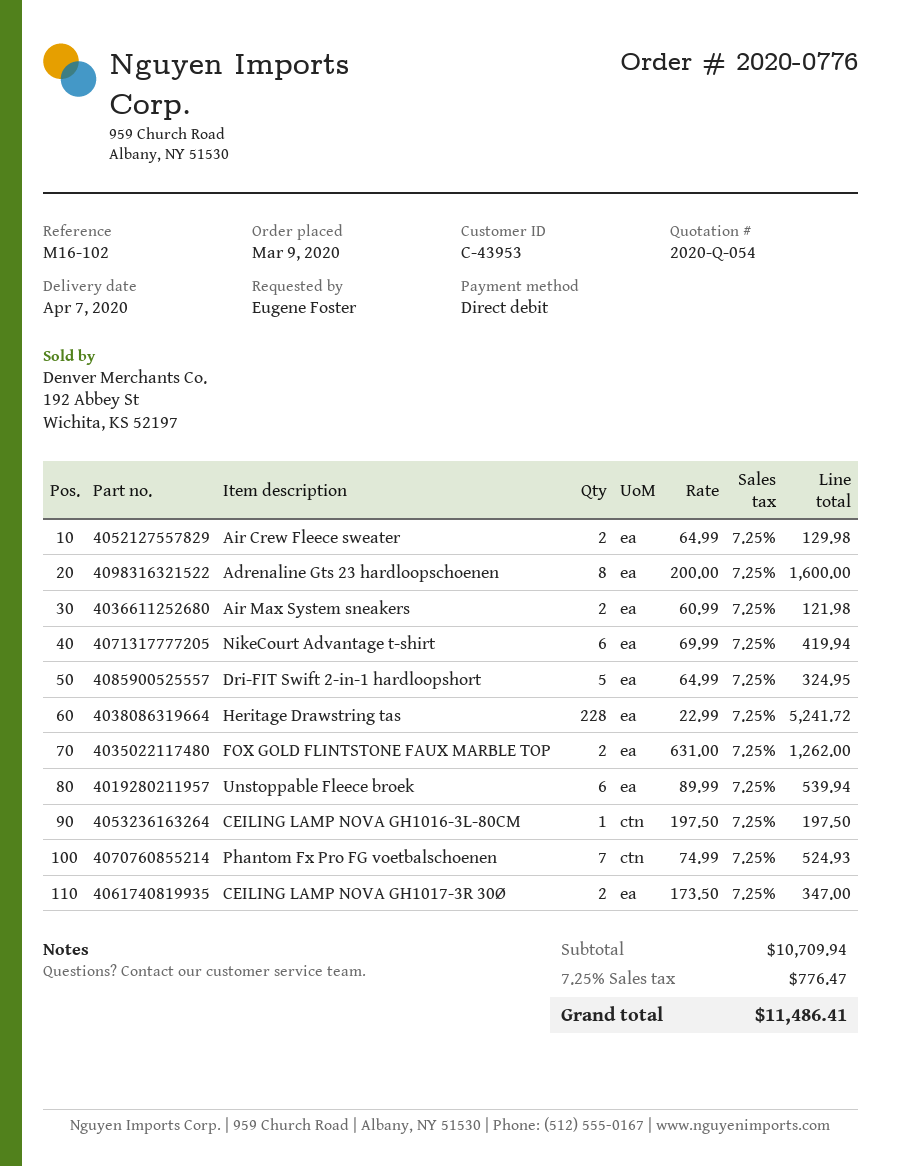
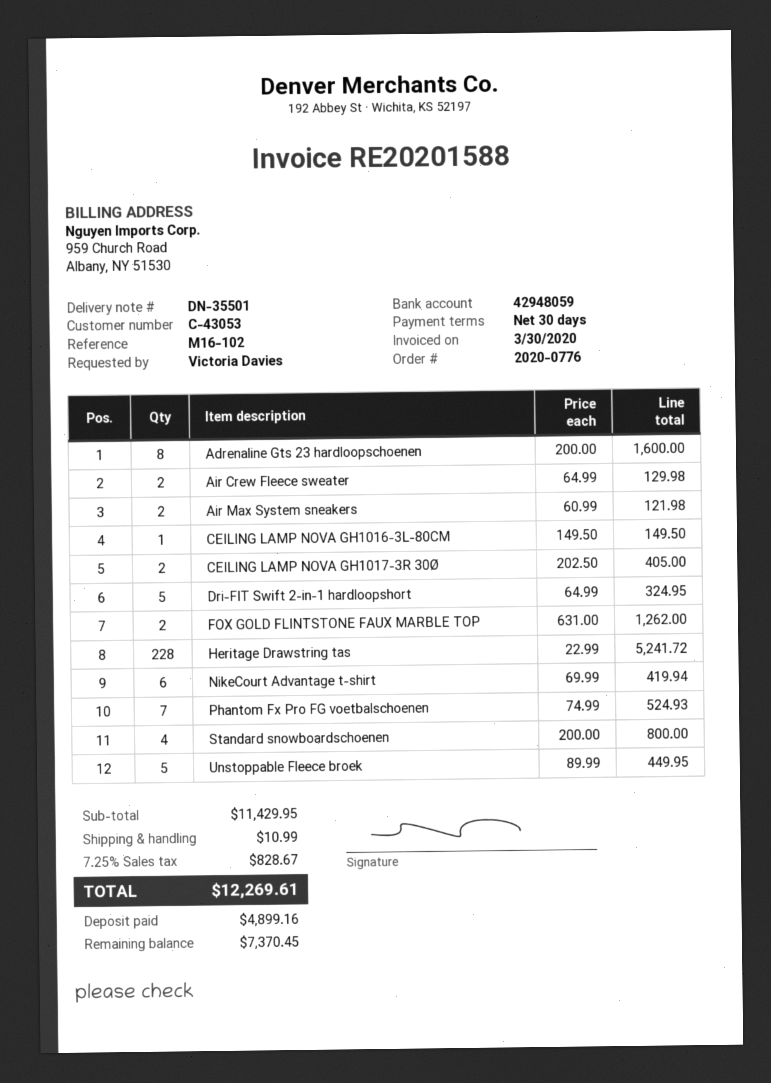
customer number: C-43953 -> C-43053
ordered by: Eugene Foster -> Victoria Davies
Unstoppable Fleece broek: 6 x 89.99 = 539.94 -> 5 x 89.99 = 449.95
CEILING LAMP NOVA GH1016-3L-80CM: 1 x 197.50 = 197.50 -> 1 x 149.50 = 149.50
CEILING LAMP NOVA GH1017-3R 30Ø: 2 x 173.50 = 347.00 -> 2 x 202.50 = 405.00
Standard snowboardschoenen: none -> 4 x 200.00 = 800.00
subtotal: 10709.94 -> 11429.95
shipping: none -> 10.99
tax: 7.25% = 776.47 -> 7.25% = 828.67
total: 11486.41 -> 12269.61

